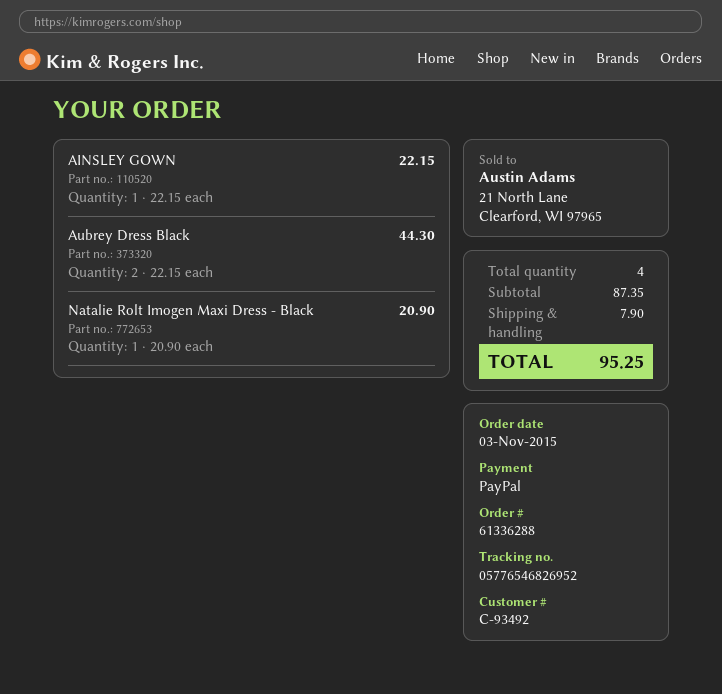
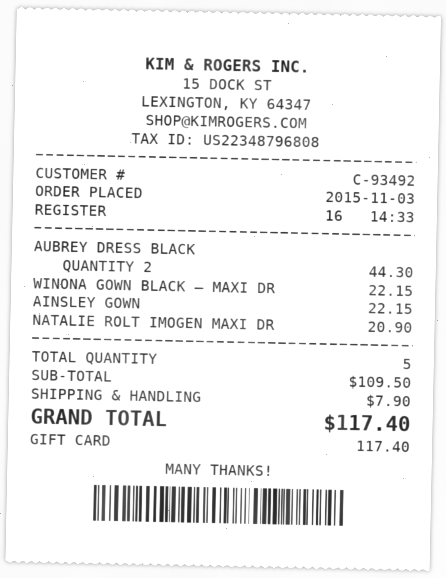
payment method: PayPal -> gift card
WINONA GOWN BLACK — MAXI DR: none -> 1 for 22.15
total quantity: 4 -> 5
subtotal: 87.35 -> 109.50
total: 95.25 -> 117.40

